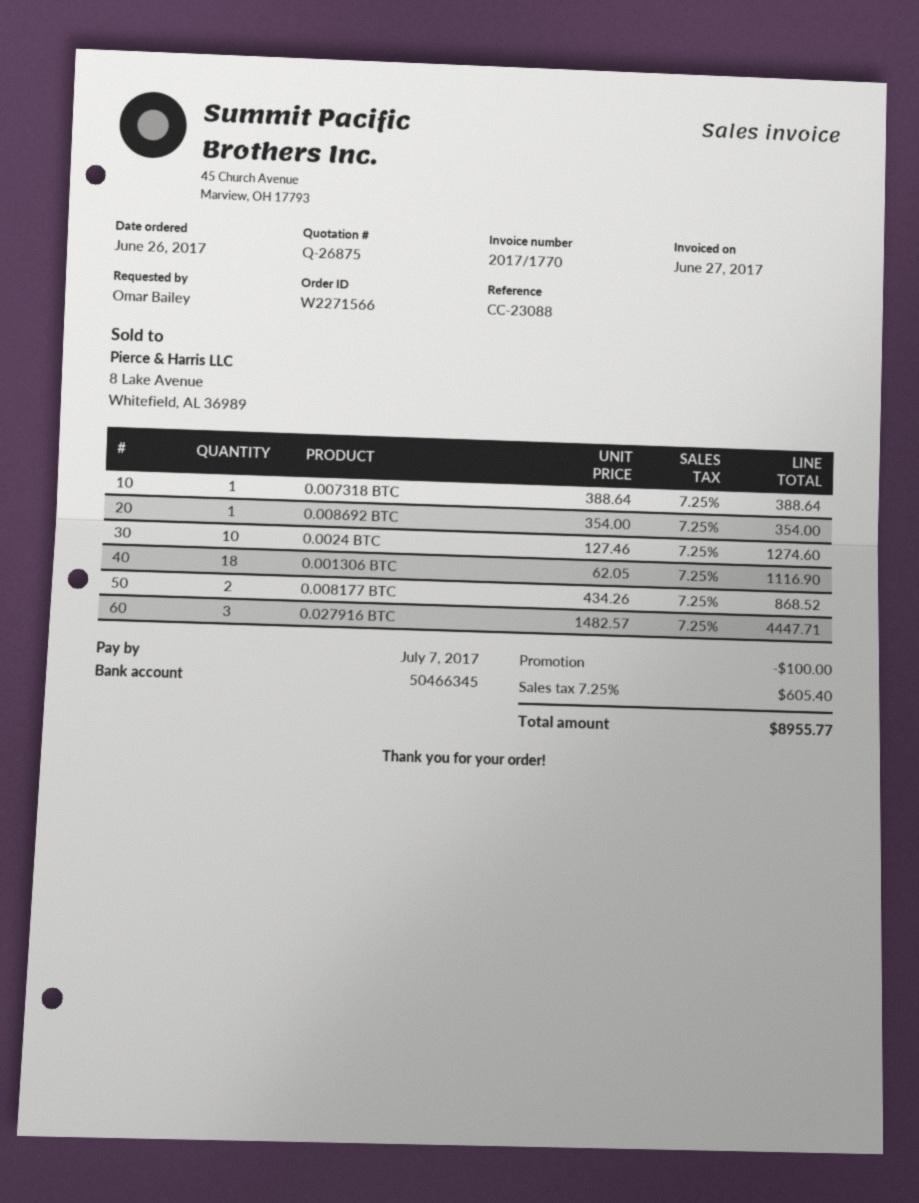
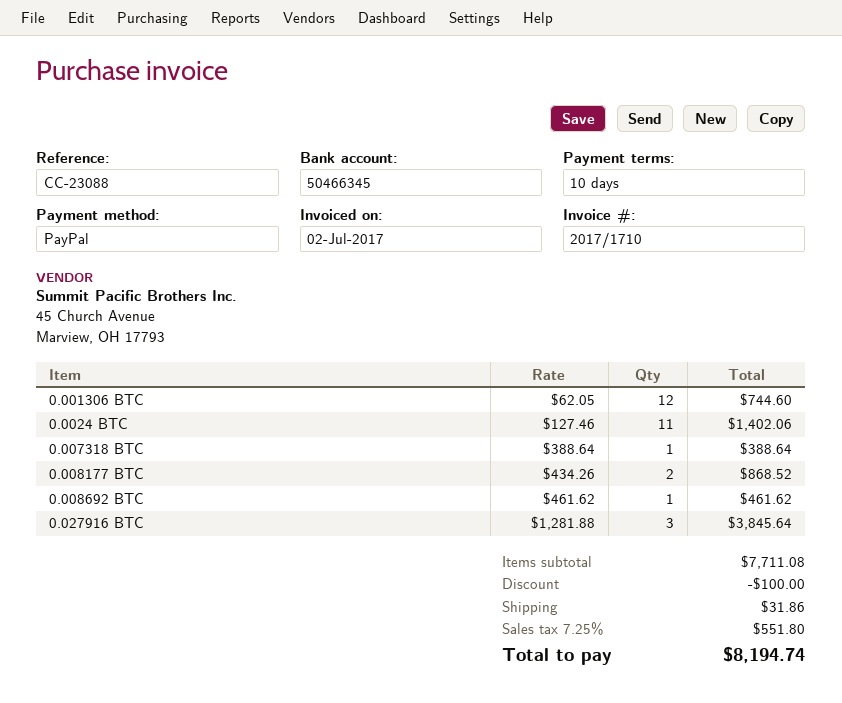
invoice number: 2017/1770 -> 2017/1710
invoice date: 2017-06-27 -> 2017-07-02
0.008692 BTC: 1 x 354.00 = 354.00 -> 1 x 461.62 = 461.62
0.0024 BTC: 10 x 127.46 = 1274.60 -> 11 x 127.46 = 1402.06
0.001306 BTC: 18 x 62.05 = 1116.90 -> 12 x 62.05 = 744.60
0.027916 BTC: 3 x 1482.57 = 4447.71 -> 3 x 1281.88 = 3845.64
shipping: none -> 31.86
tax: 7.25% = 605.40 -> 7.25% = 551.80
total: 8955.77 -> 8194.74

